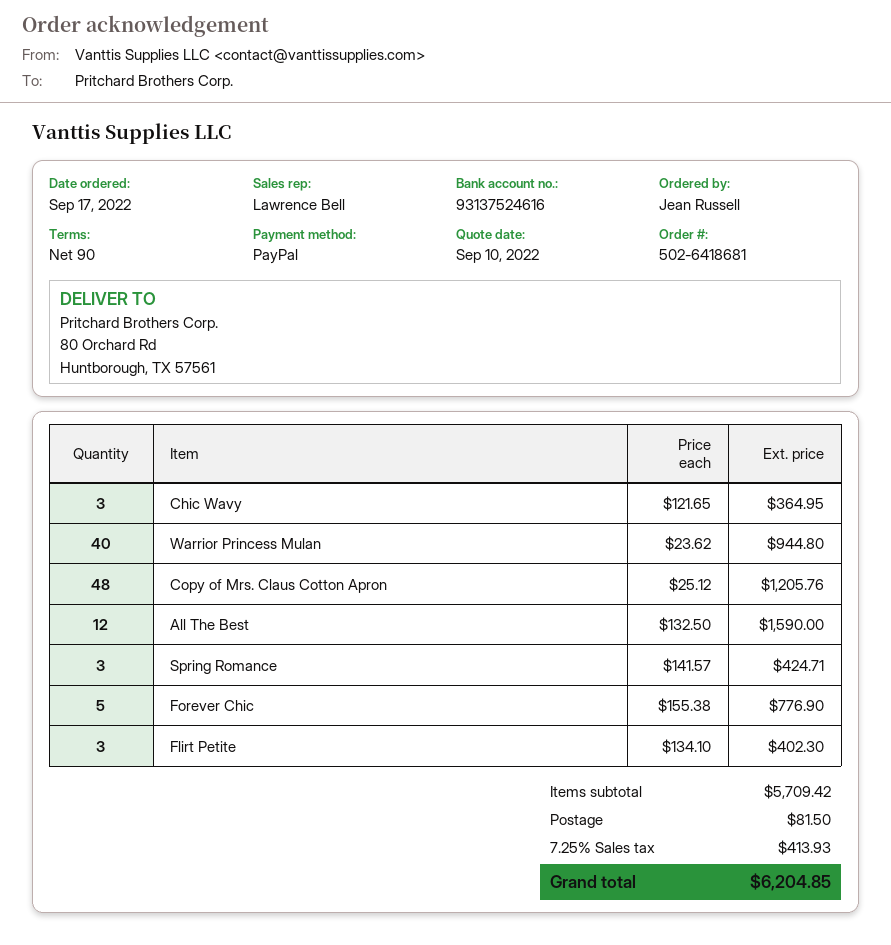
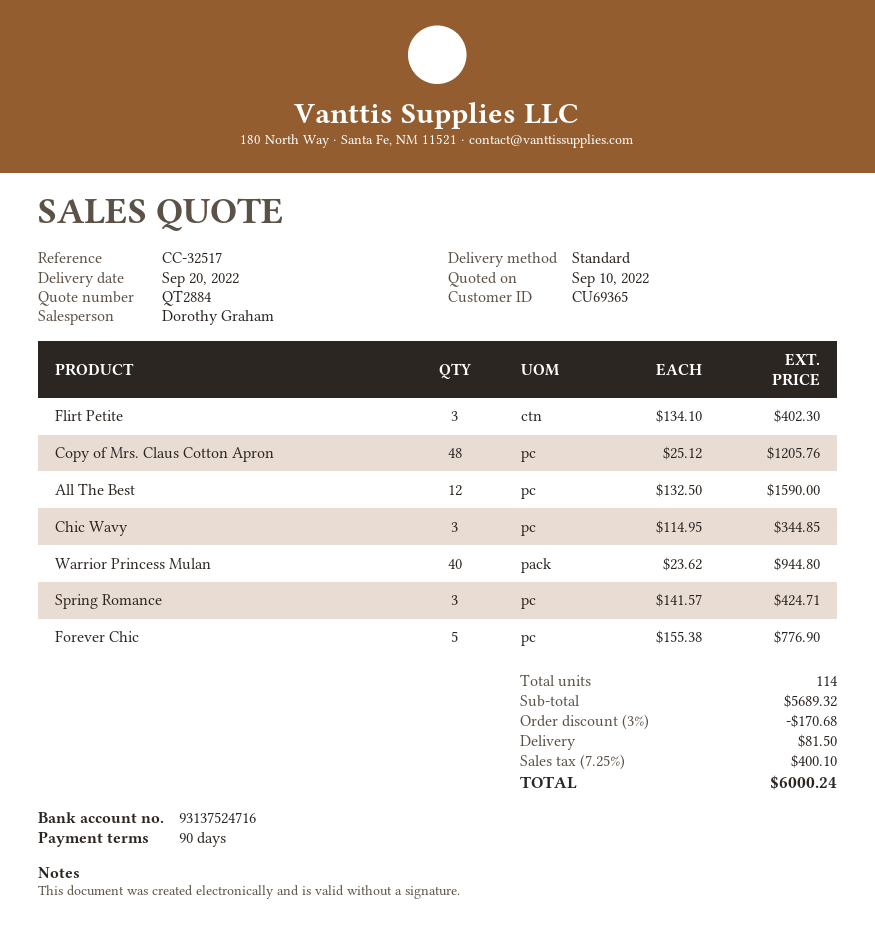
sales rep: Lawrence Bell -> Dorothy Graham
bank account: 93137524616 -> 93137524716
Chic Wavy: 3 x 121.65 = 364.95 -> 3 x 114.95 = 344.85
subtotal: 5709.42 -> 5689.32
discount: none -> 3% = 170.68
tax: 7.25% = 413.93 -> 7.25% = 400.10
total: 6204.85 -> 6000.24

